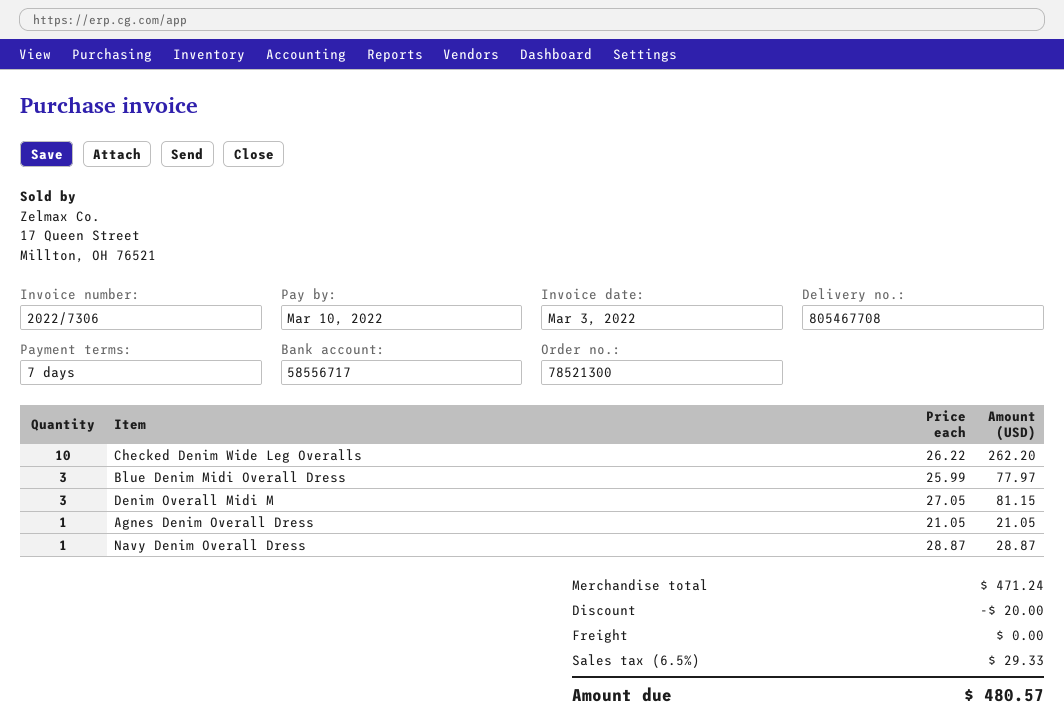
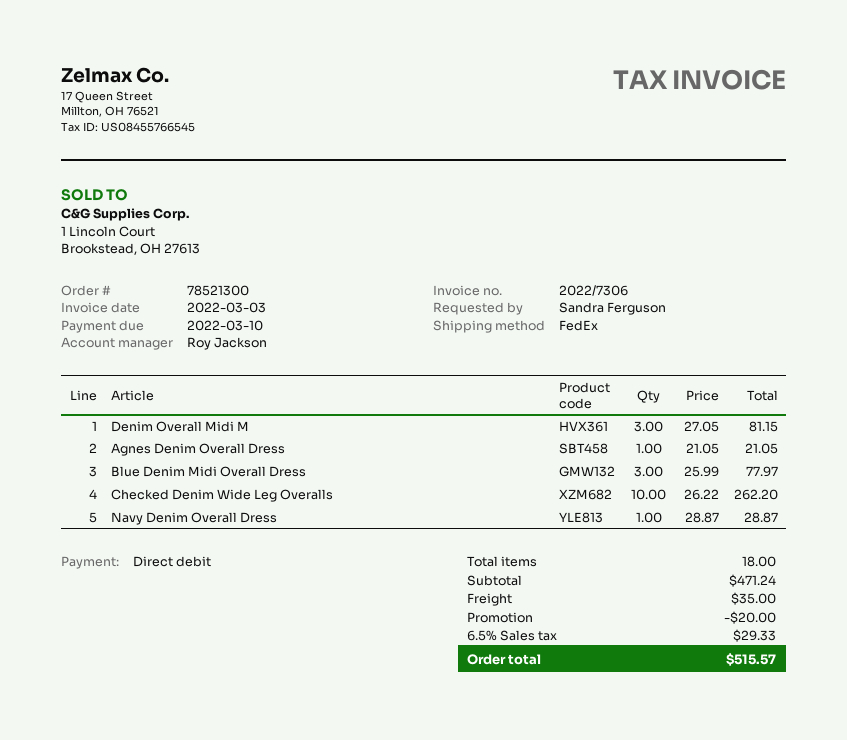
shipping: 0.00 -> 35.00
total: 480.57 -> 515.57

